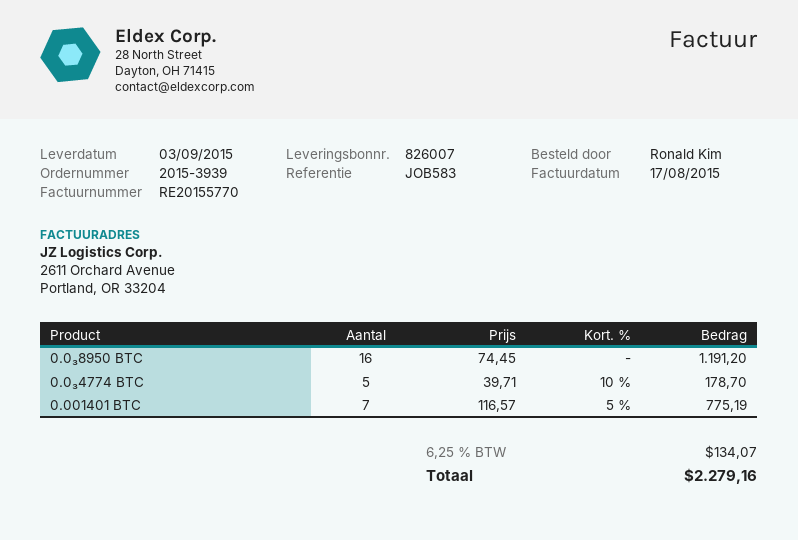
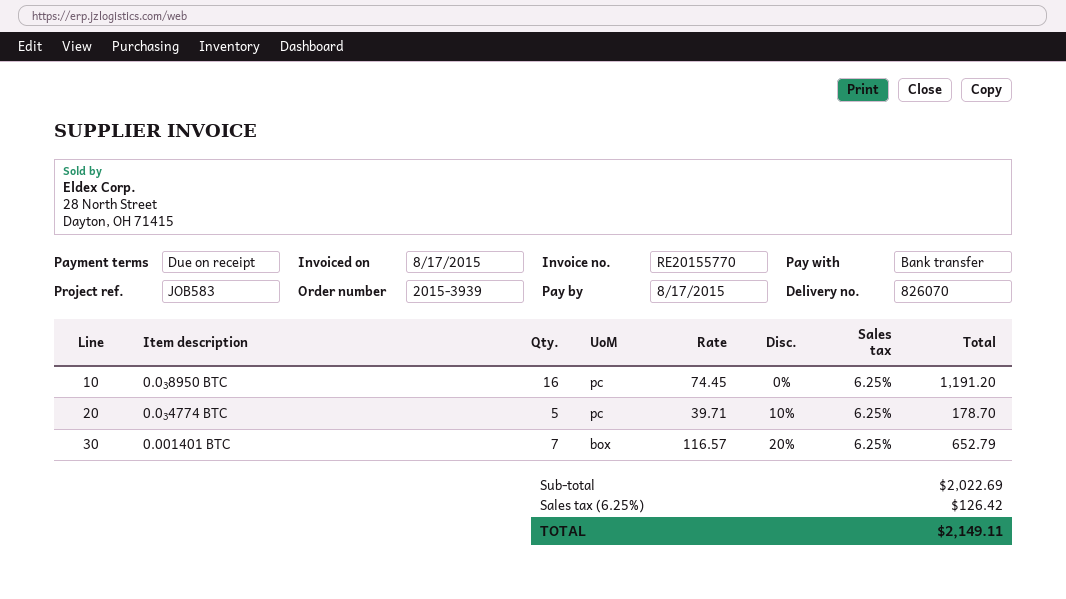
delivery note number: 826007 -> 826070
0.001401 BTC: 7 x 116.57 - 5% = 775.19 -> 7 x 116.57 - 20% = 652.79
tax: 6.25% = 134.07 -> 6.25% = 126.42
total: 2279.16 -> 2149.11

